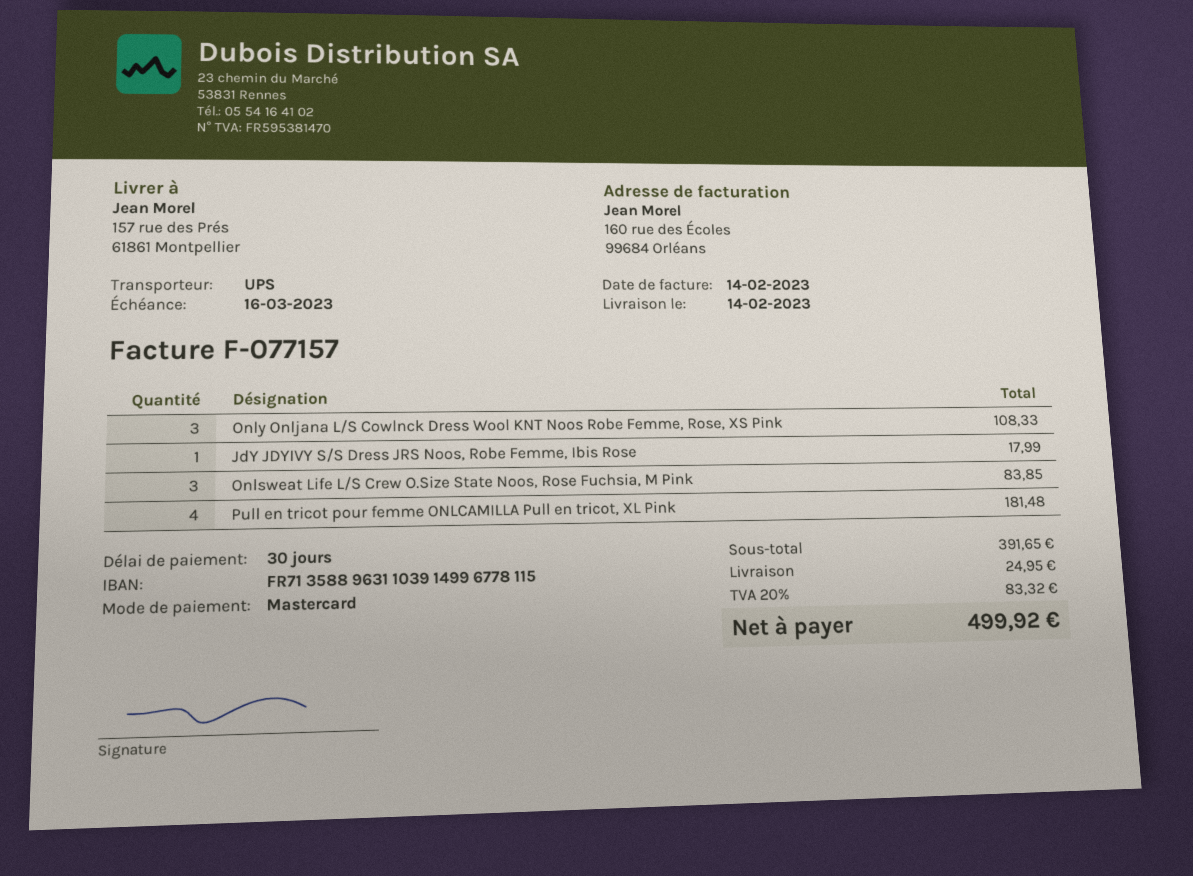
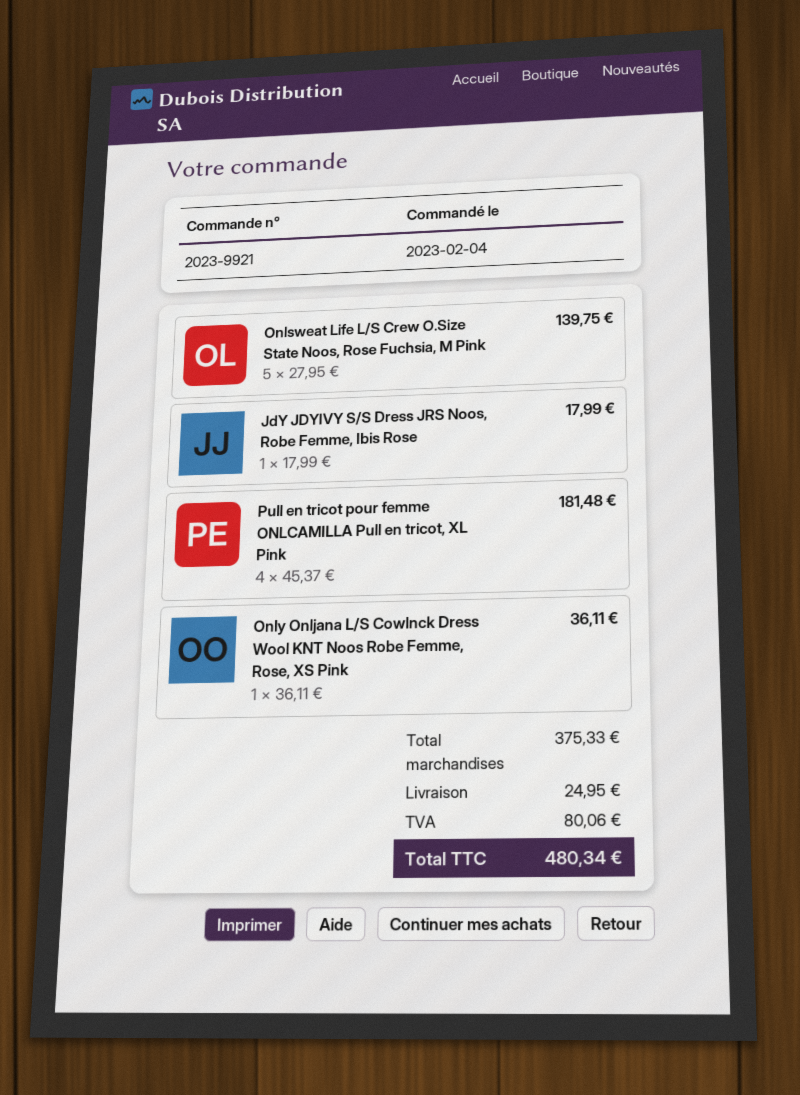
Only Onljana L/S Cowlnck Dress Wool KNT Noos Robe Femme, Rose, XS Pink: 3 for 108.33 -> 1 for 36.11
Onlsweat Life L/S Crew O.Size State Noos, Rose Fuchsia, M Pink: 3 for 83.85 -> 5 for 139.75
subtotal: 391.65 -> 375.33
tax: 83.32 -> 80.06
total: 499.92 -> 480.34

